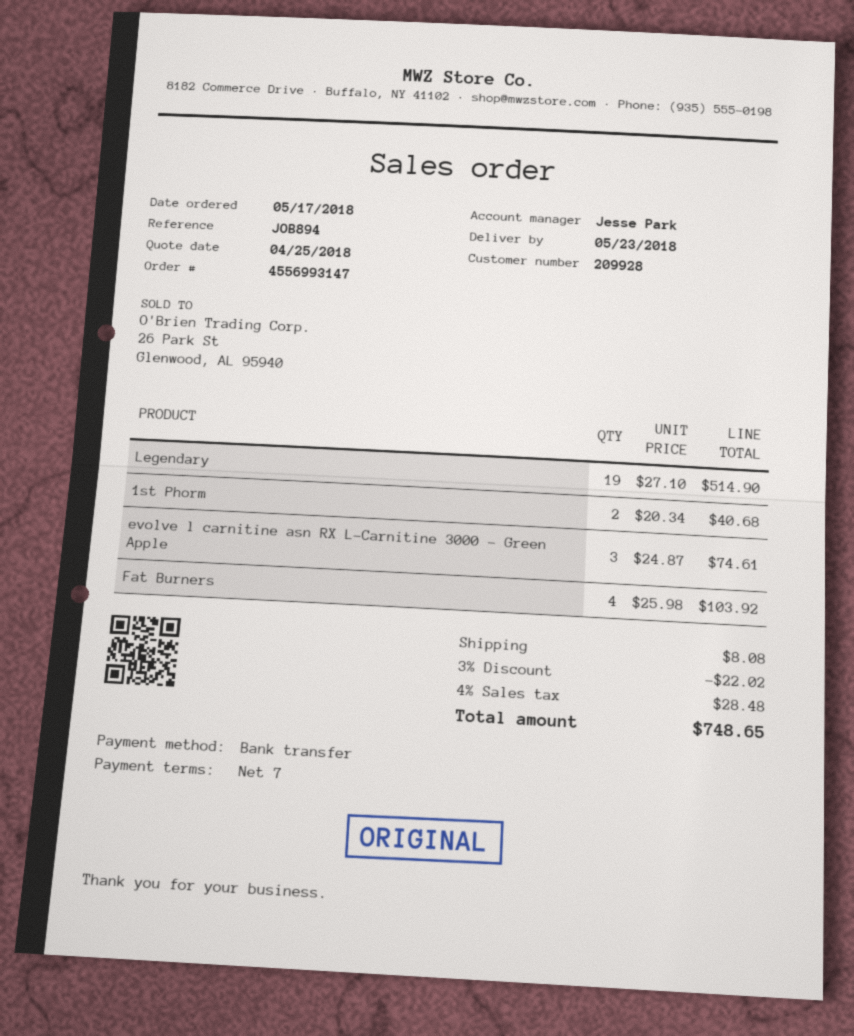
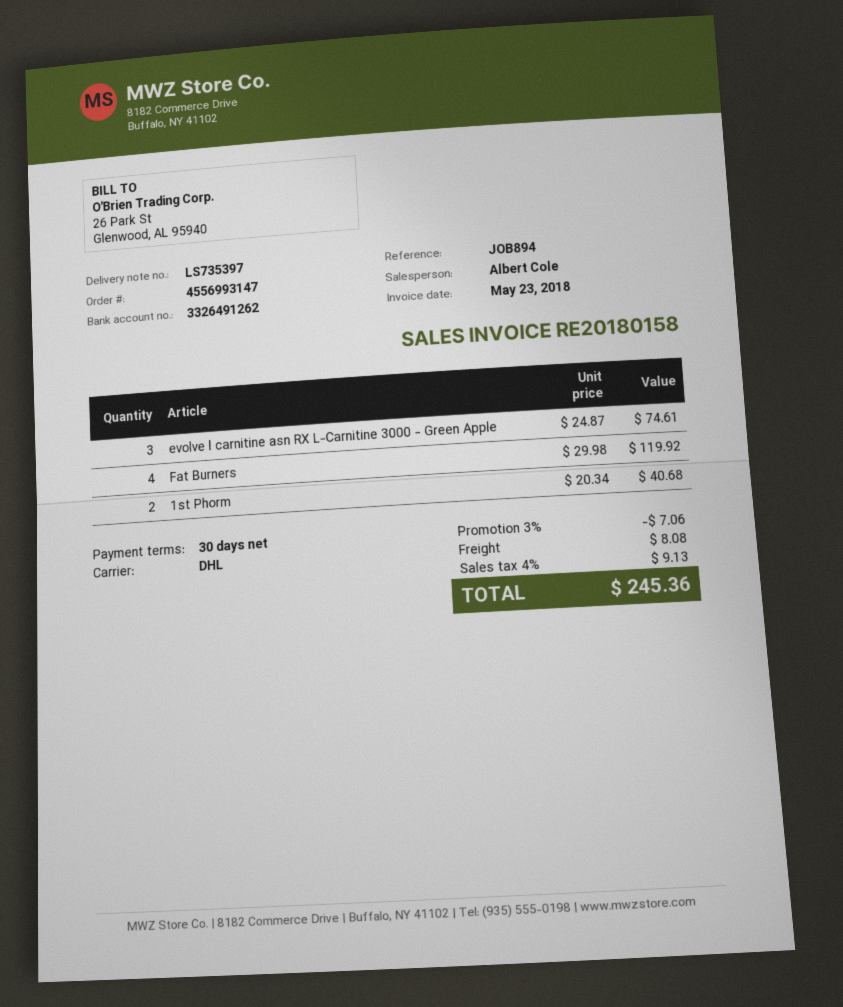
payment terms: 7 days -> 30 days
sales rep: Jesse Park -> Albert Cole
Legendary: 19 x 27.10 = 514.90 -> none
Fat Burners: 4 x 25.98 = 103.92 -> 4 x 29.98 = 119.92
discount: 3% = 22.02 -> 3% = 7.06
tax: 4% = 28.48 -> 4% = 9.13
total: 748.65 -> 245.36

